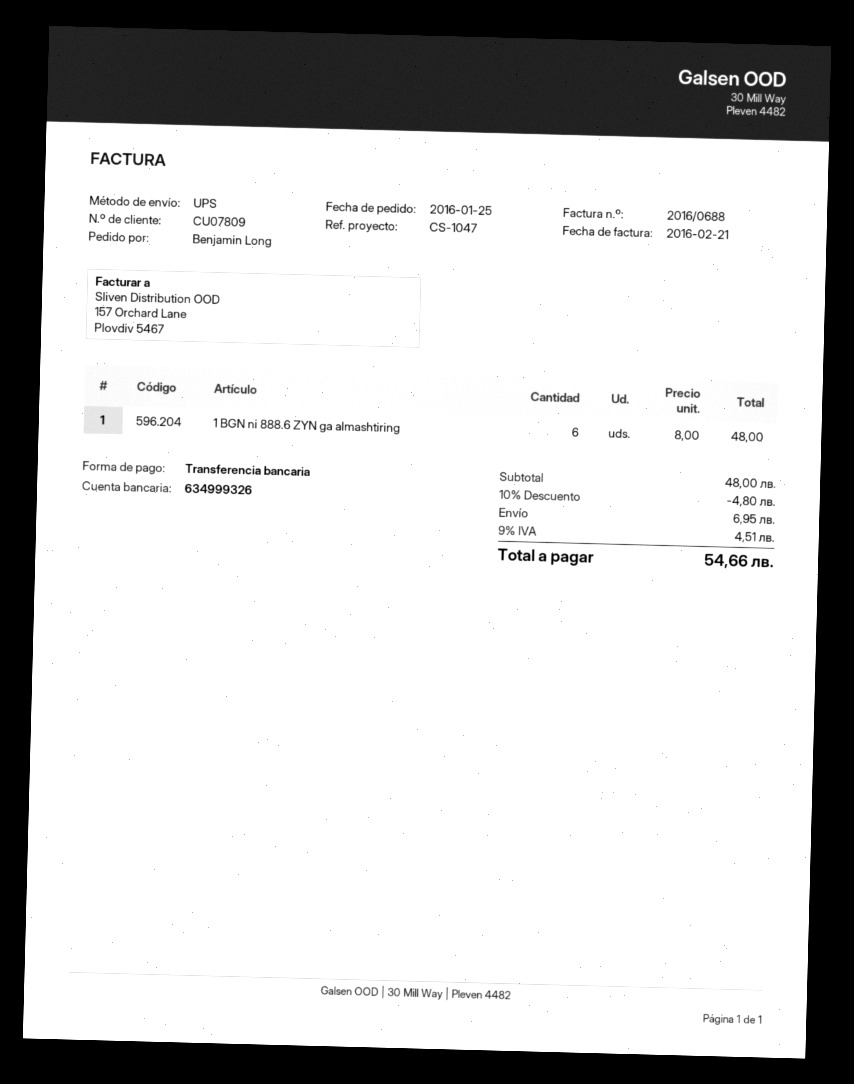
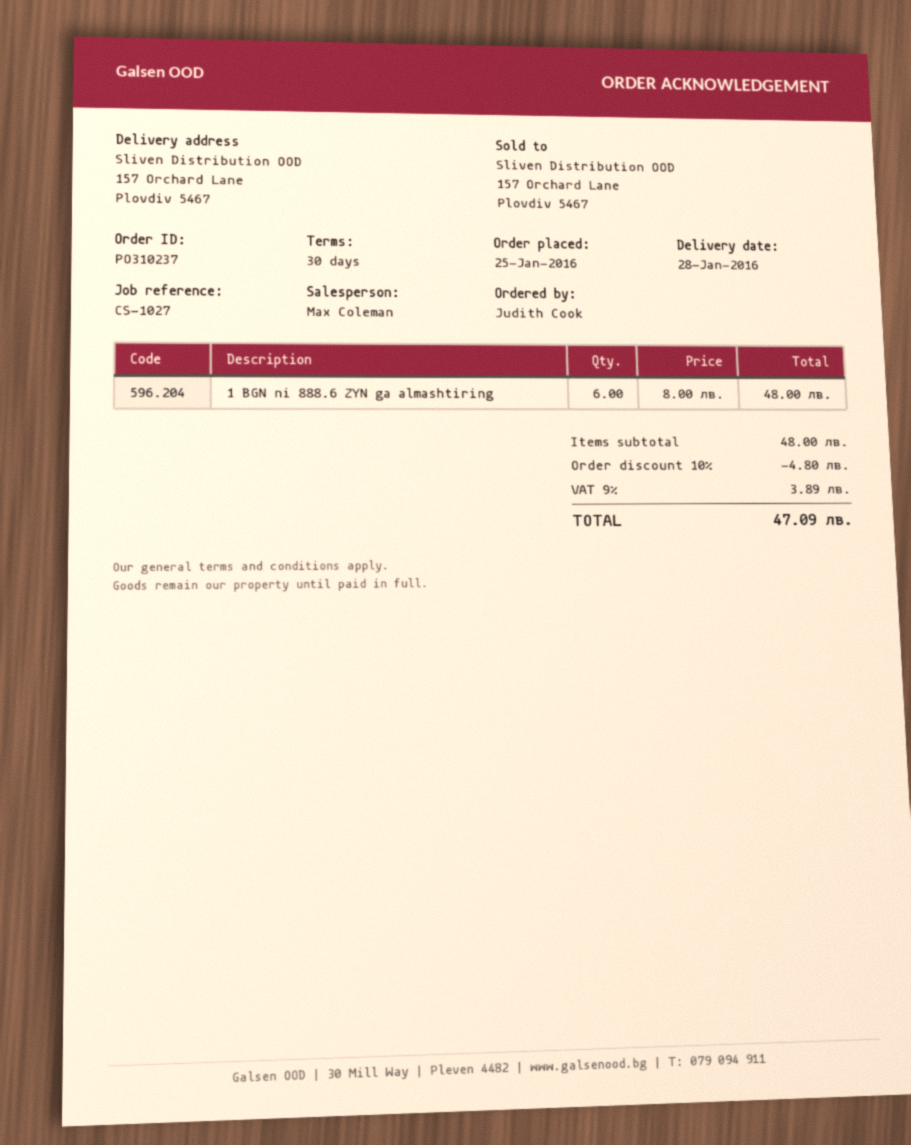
reference: CS-1047 -> CS-1027
ordered by: Benjamin Long -> Judith Cook
shipping: 6.95 -> none
tax: 9% = 4.51 -> 9% = 3.89
total: 54.66 -> 47.09

